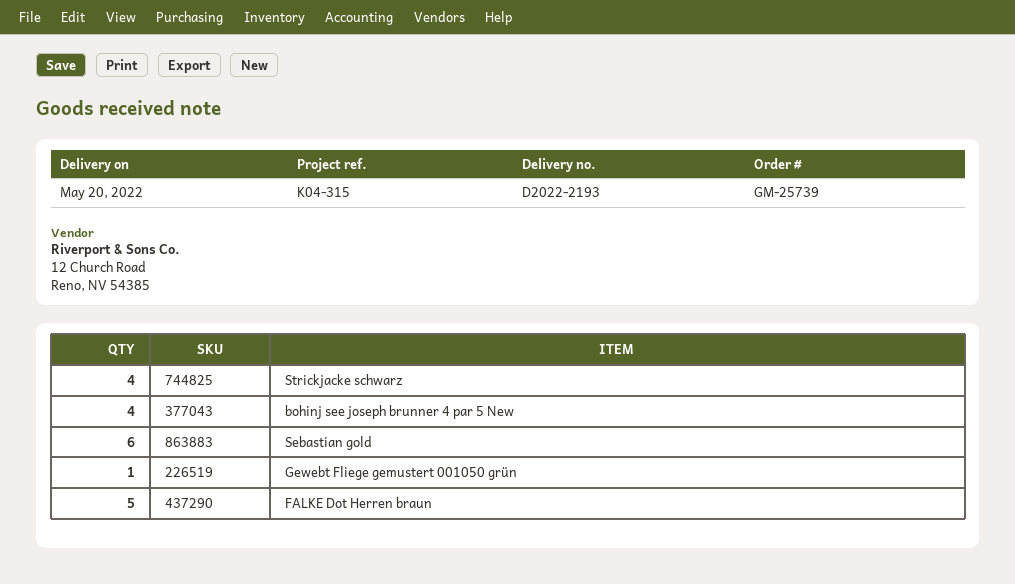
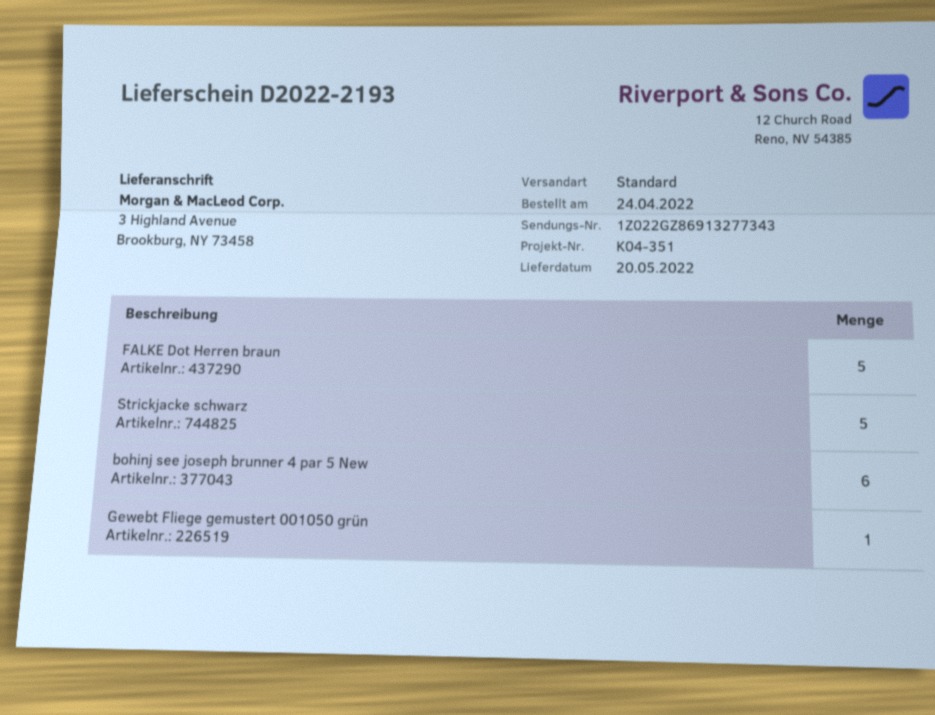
reference: K04-315 -> K04-351
Strickjacke schwarz: 4 -> 5
bohinj see joseph brunner 4 par 5 New: 4 -> 6
Sebastian gold: 6 -> none

